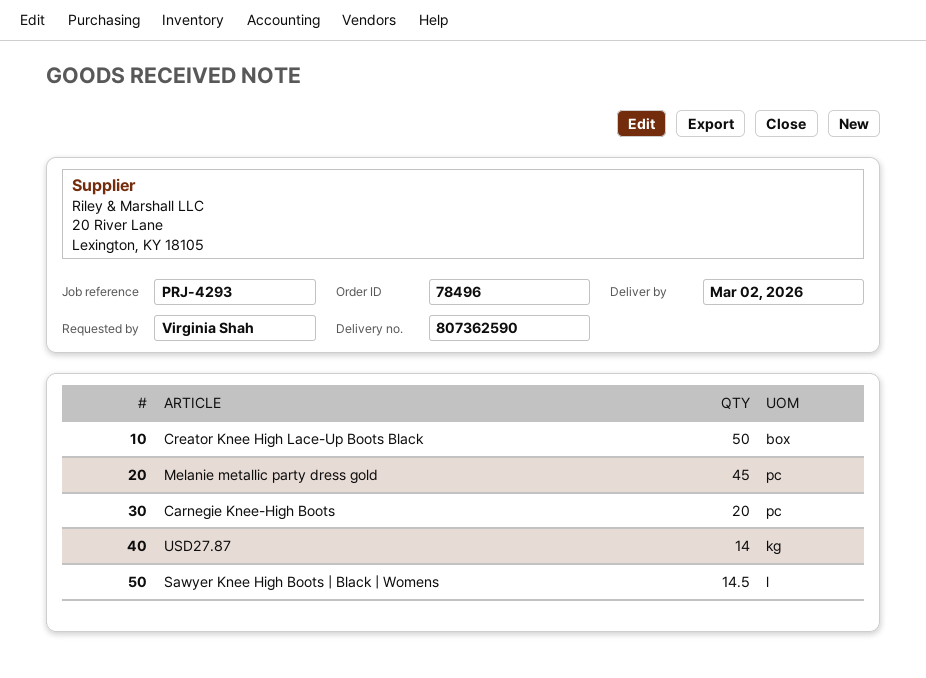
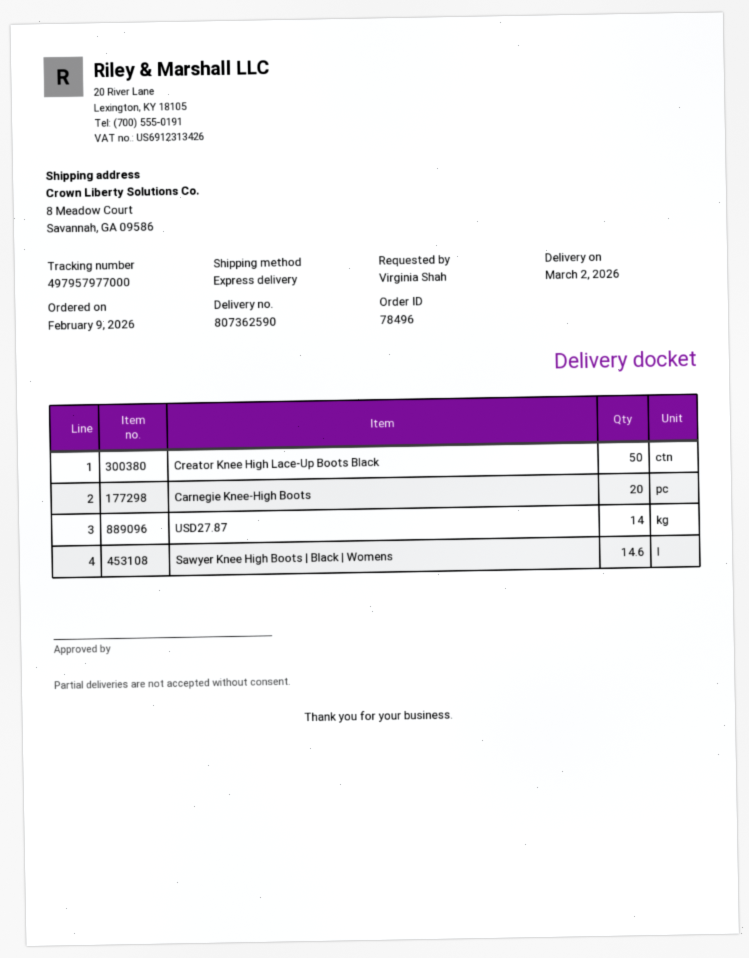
Melanie metallic party dress gold: 45 -> none
Sawyer Knee High Boots | Black | Womens: 14.5 -> 14.6

